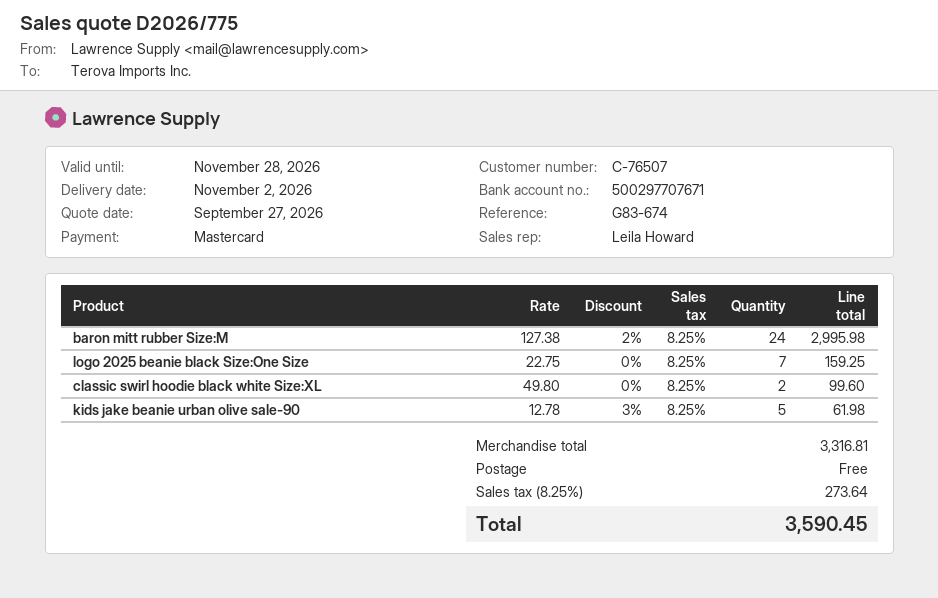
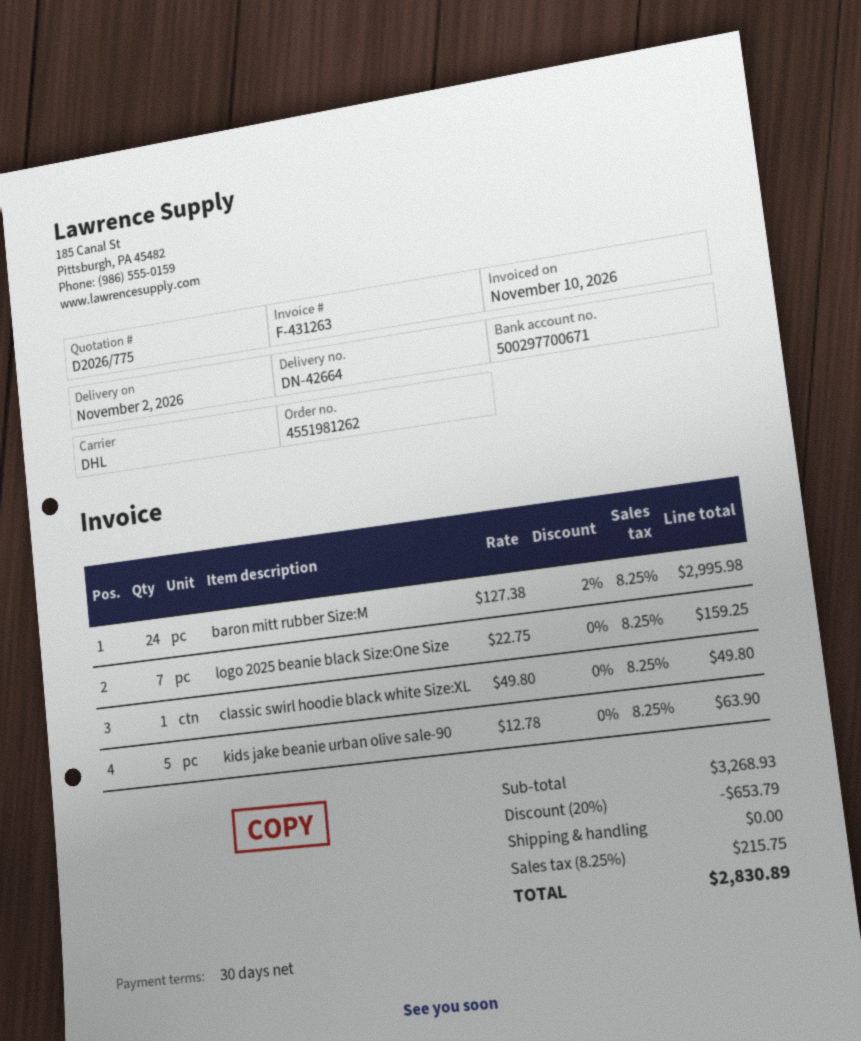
bank account: 500297707671 -> 500297700671
classic swirl hoodie black white Size:XL: 2 x 49.80 = 99.60 -> 1 x 49.80 = 49.80
kids jake beanie urban olive sale-90: 5 x 12.78 - 3% = 61.98 -> 5 x 12.78 = 63.90
subtotal: 3316.81 -> 3268.93
discount: none -> 20% = 653.79
tax: 8.25% = 273.64 -> 8.25% = 215.75
total: 3590.45 -> 2830.89

